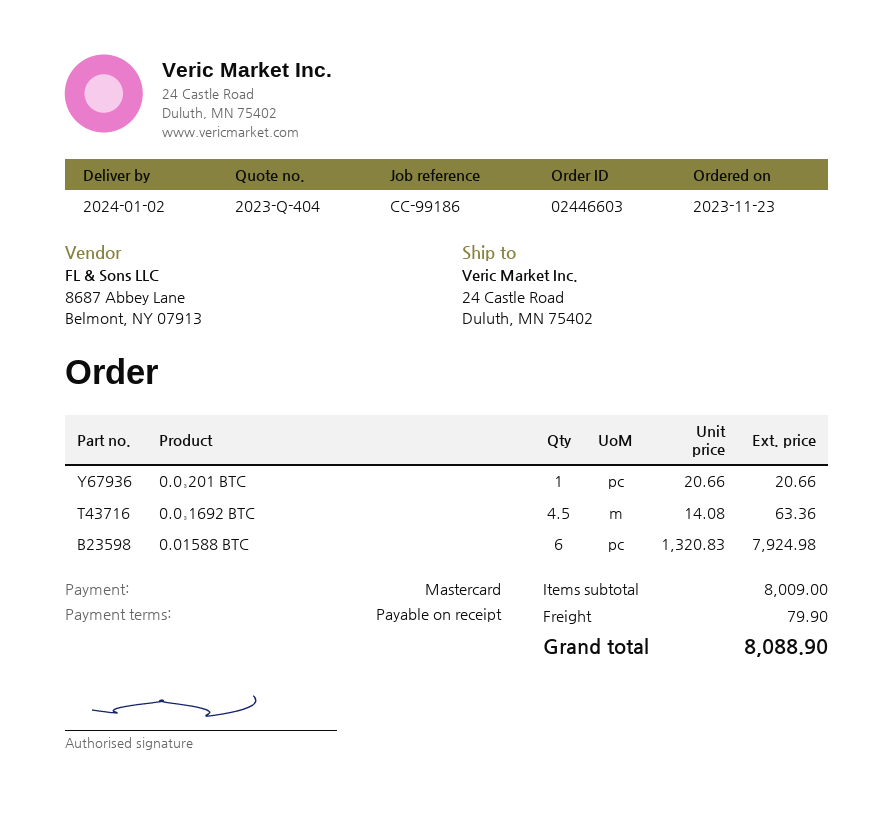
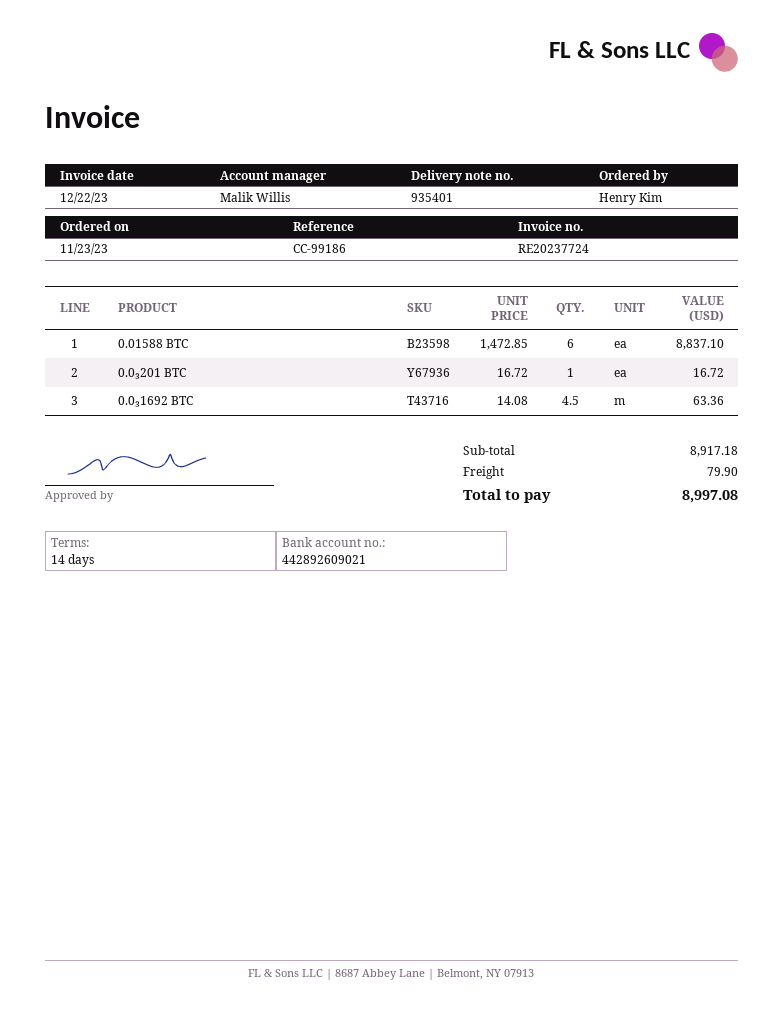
payment terms: on receipt -> 14 days
0.0₃201 BTC: 1 x 20.66 = 20.66 -> 1 x 16.72 = 16.72
0.01588 BTC: 6 x 1320.83 = 7924.98 -> 6 x 1472.85 = 8837.10
subtotal: 8009.00 -> 8917.18
total: 8088.90 -> 8997.08

